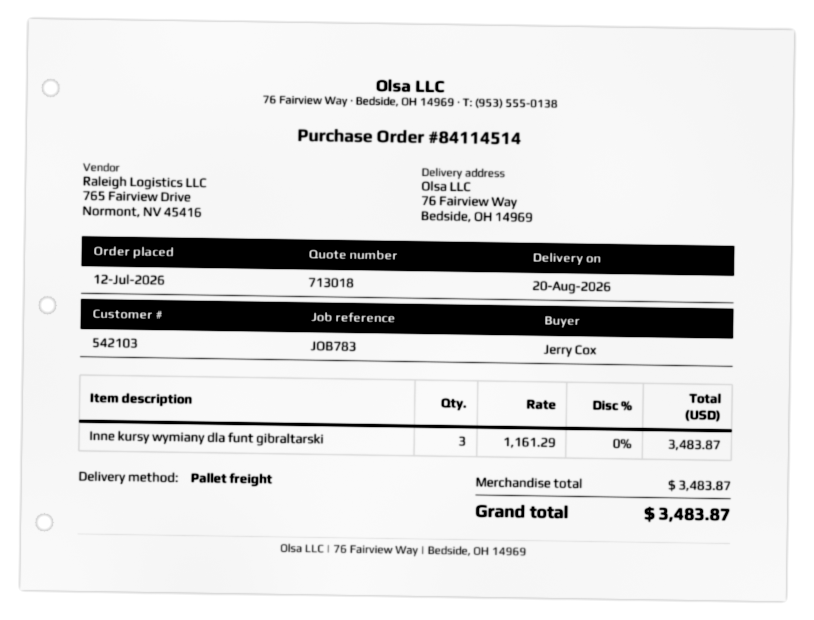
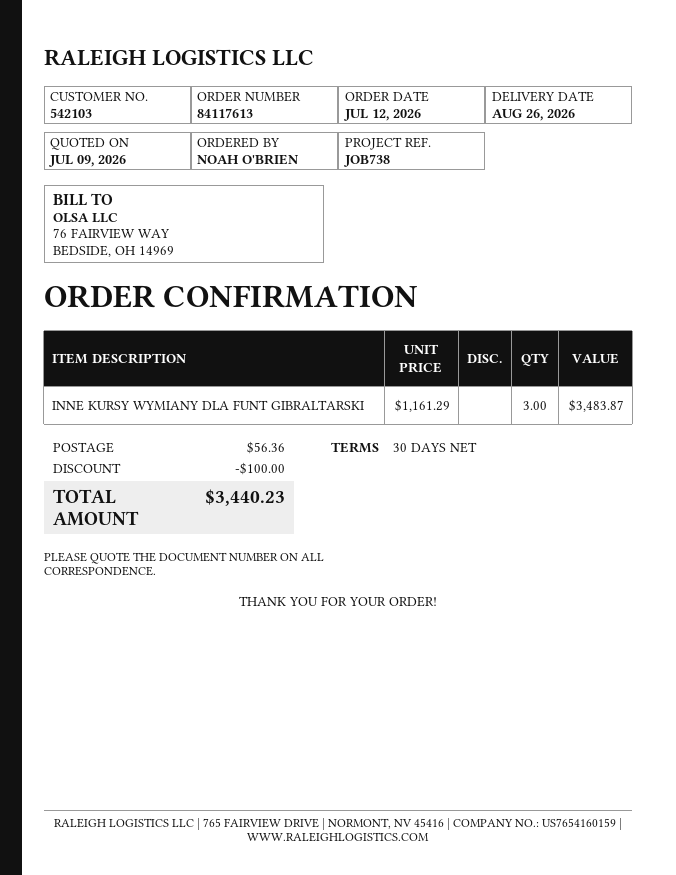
order number: 84114514 -> 84117613
delivery date: 2026-08-20 -> 2026-08-26
reference: JOB783 -> JOB738
ordered by: Jerry Cox -> NOAH O'BRIEN
discount: none -> 100.00
shipping: none -> 56.36
total: 3483.87 -> 3440.23

